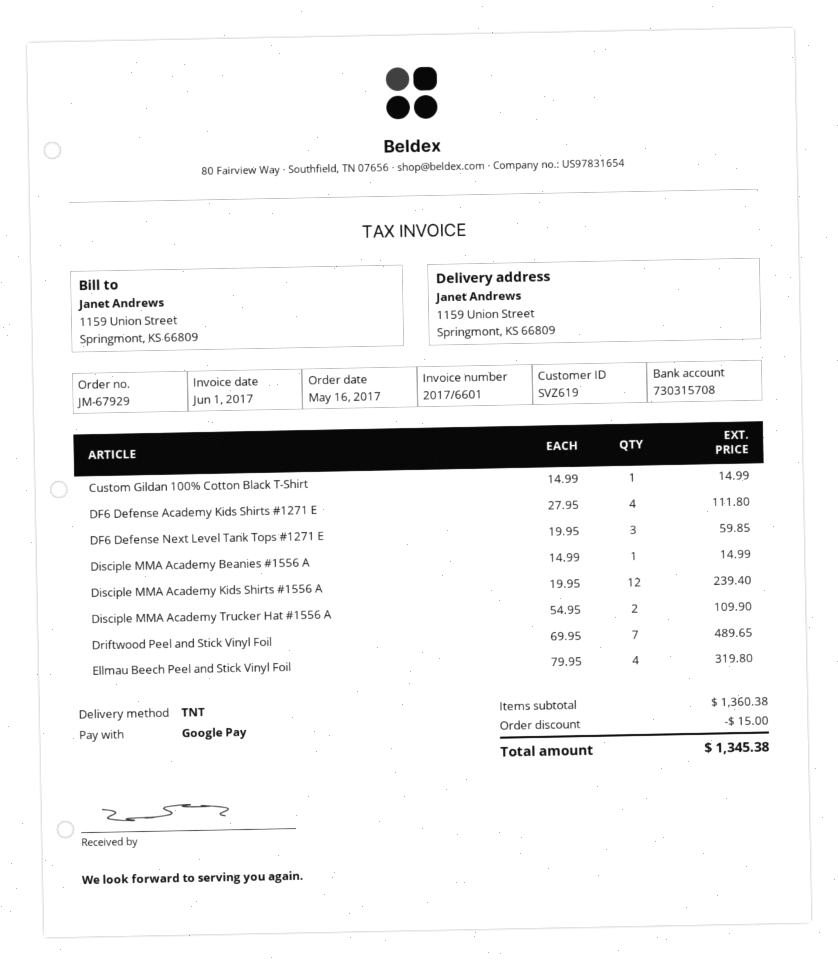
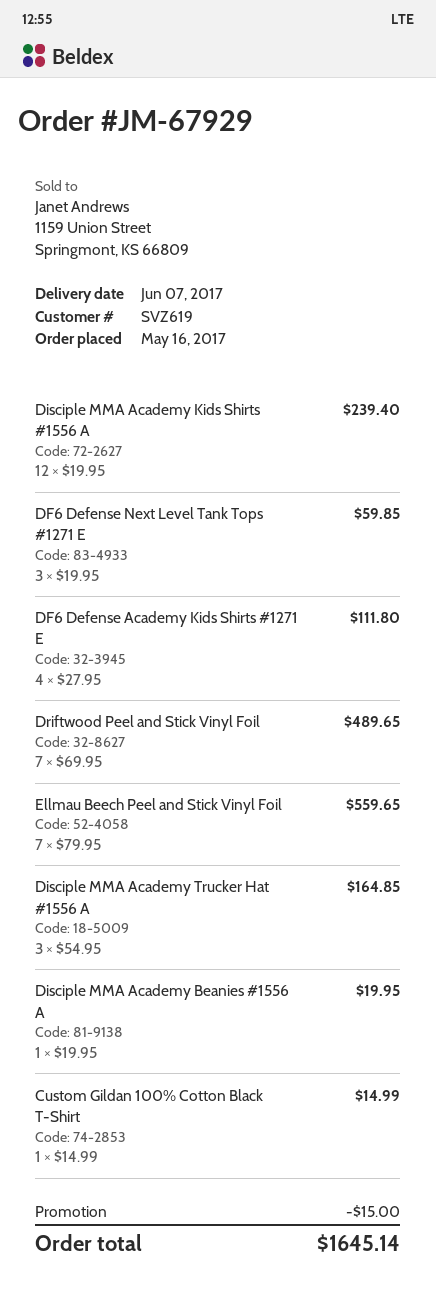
Disciple MMA Academy Beanies #1556 A: 1 x 14.99 = 14.99 -> 1 x 19.95 = 19.95
Disciple MMA Academy Trucker Hat #1556 A: 2 x 54.95 = 109.90 -> 3 x 54.95 = 164.85
Ellmau Beech Peel and Stick Vinyl Foil: 4 x 79.95 = 319.80 -> 7 x 79.95 = 559.65
total: 1345.38 -> 1645.14

